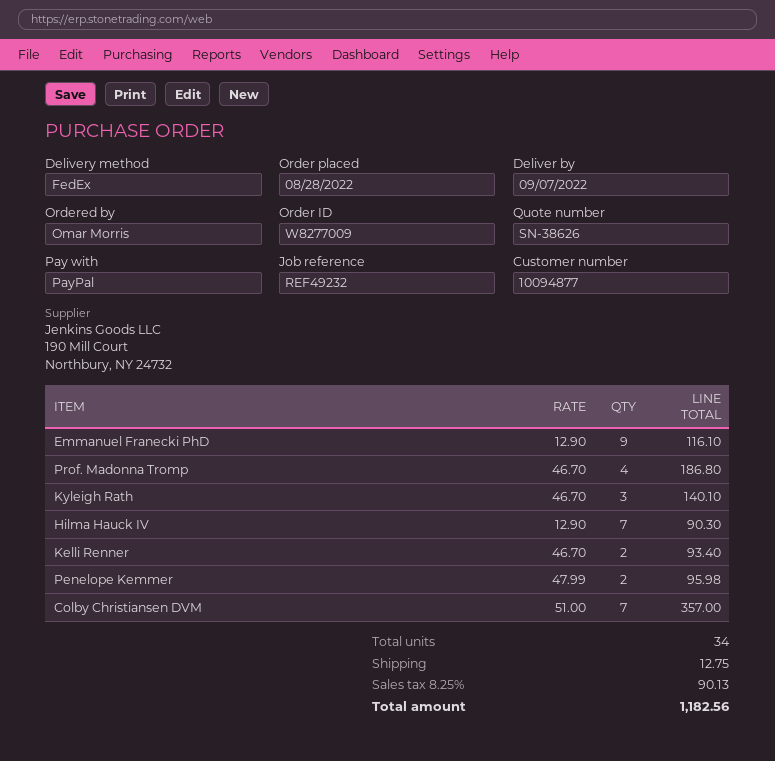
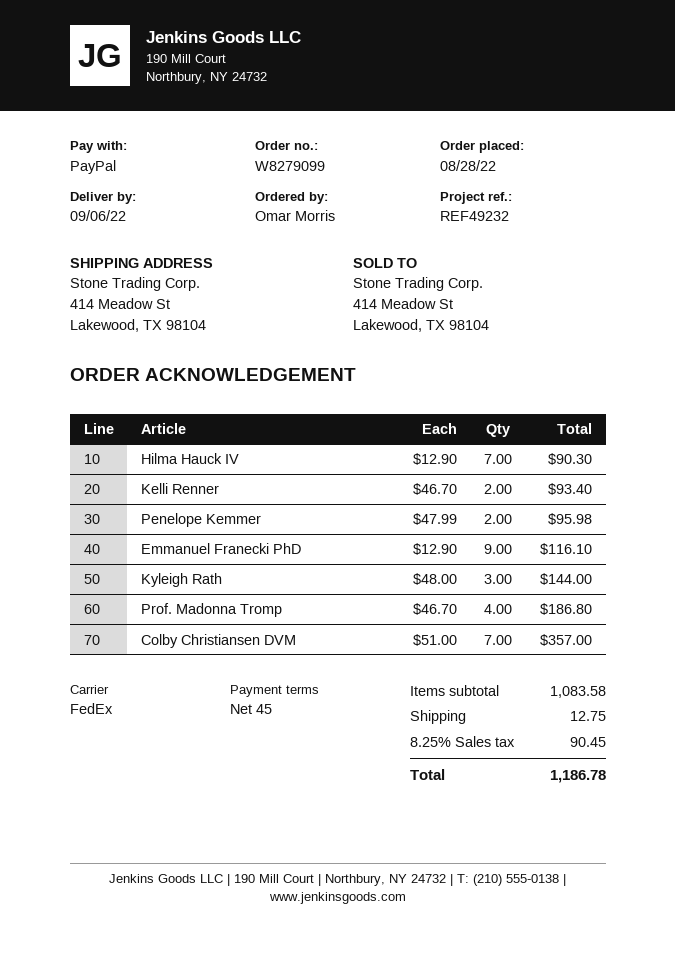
order number: W8277009 -> W8279099
delivery date: 2022-09-07 -> 2022-09-06
Kyleigh Rath: 3 x 46.70 = 140.10 -> 3 x 48.00 = 144.00
tax: 8.25% = 90.13 -> 8.25% = 90.45
total: 1182.56 -> 1186.78

